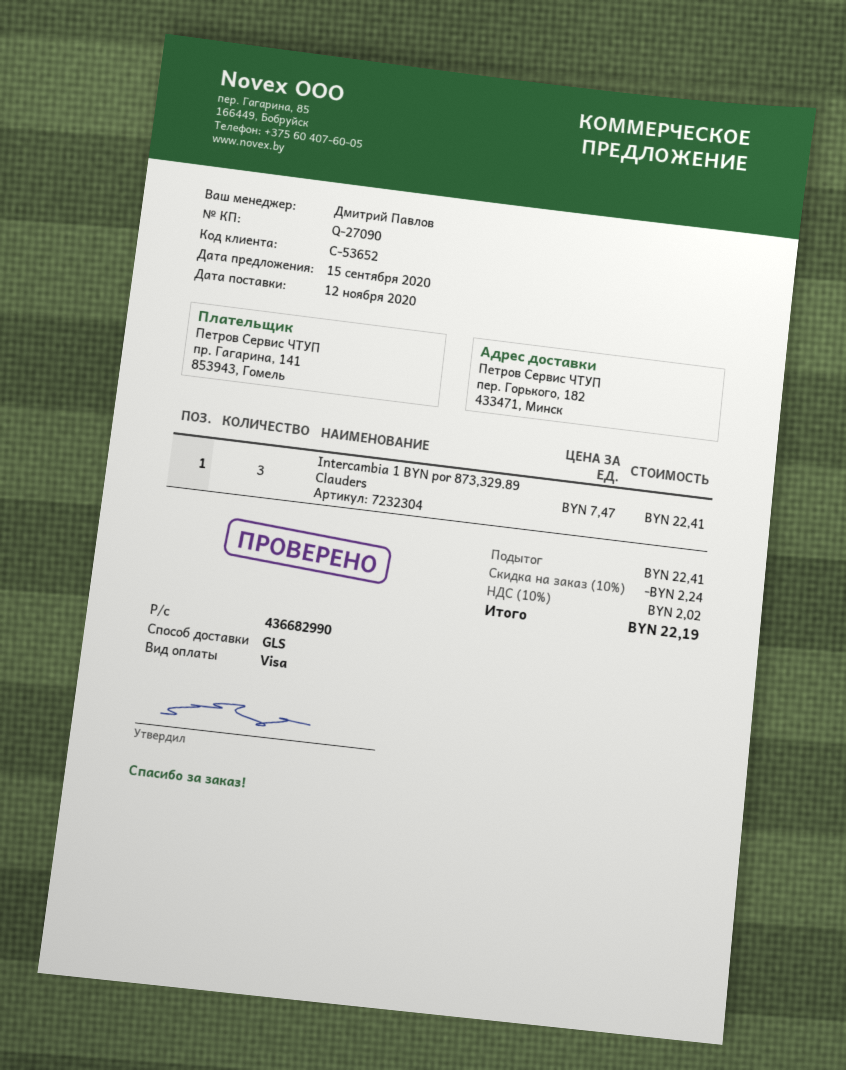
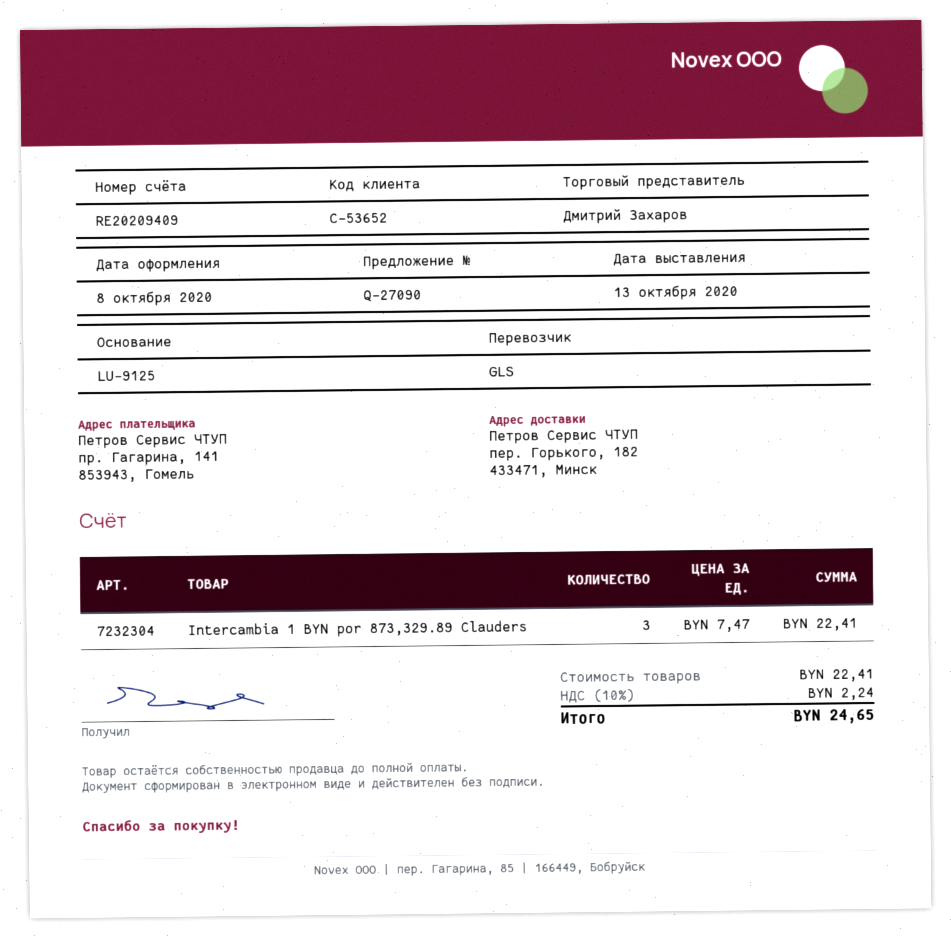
sales rep: Дмитрий Павлов -> Дмитрий Захаров
discount: 10% = 2.24 -> none
tax: 10% = 2.02 -> 10% = 2.24
total: 22.19 -> 24.65

